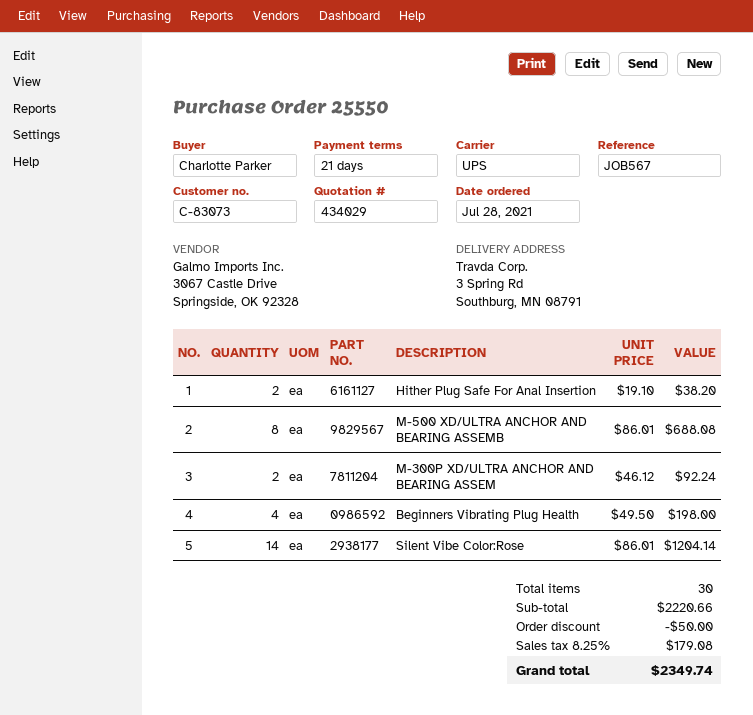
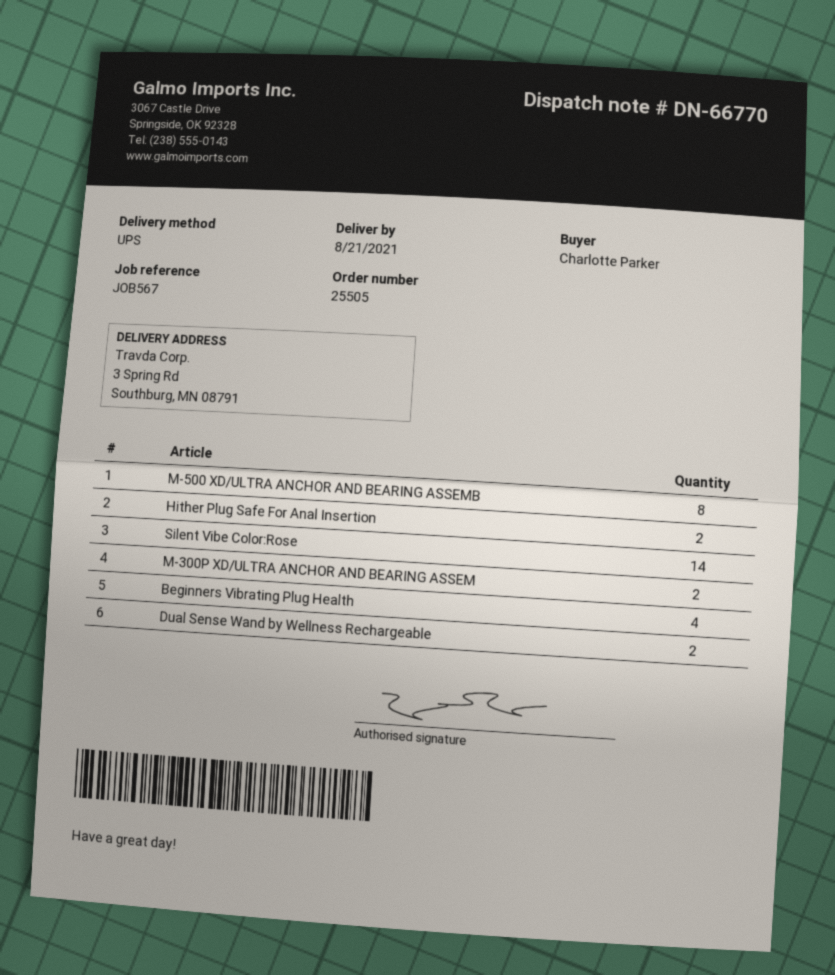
order number: 25550 -> 25505
Dual Sense Wand by Wellness Rechargeable: none -> 2

